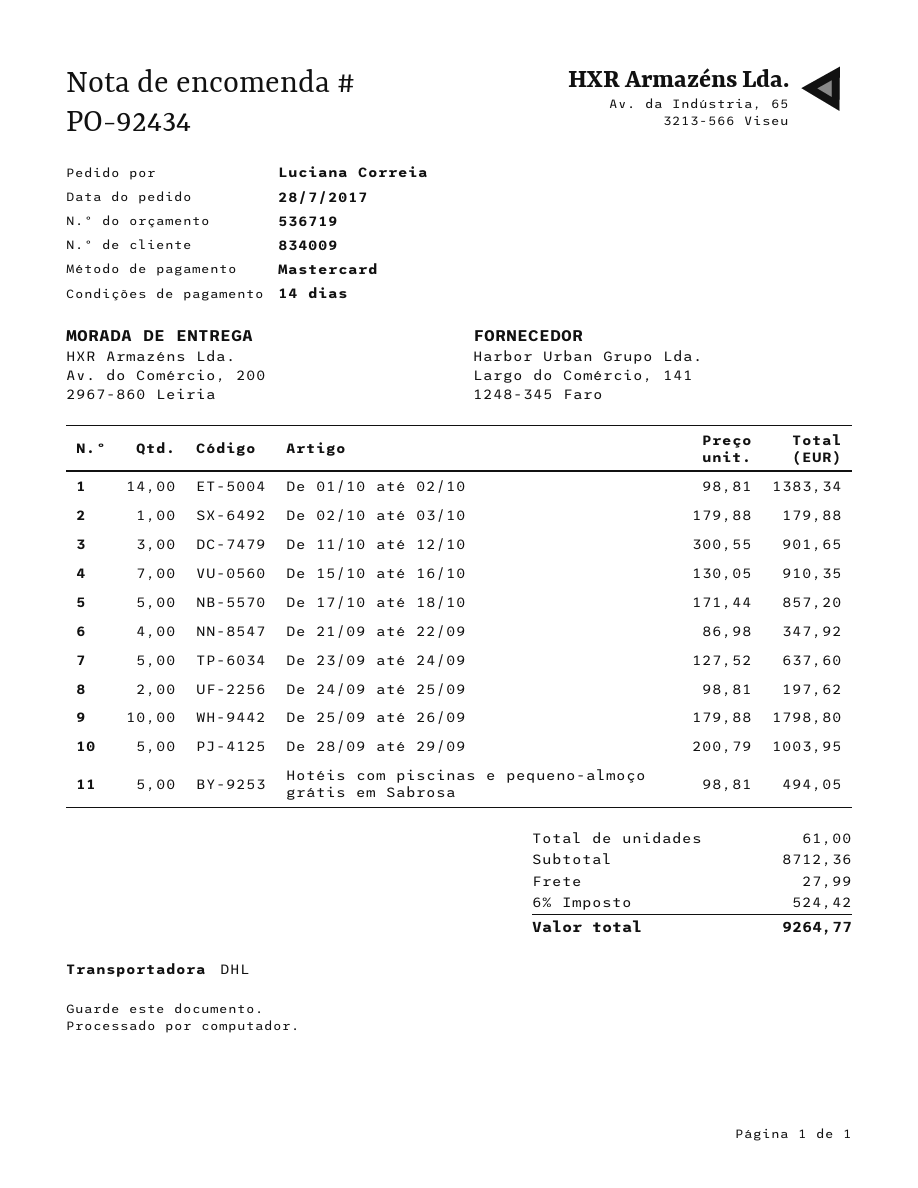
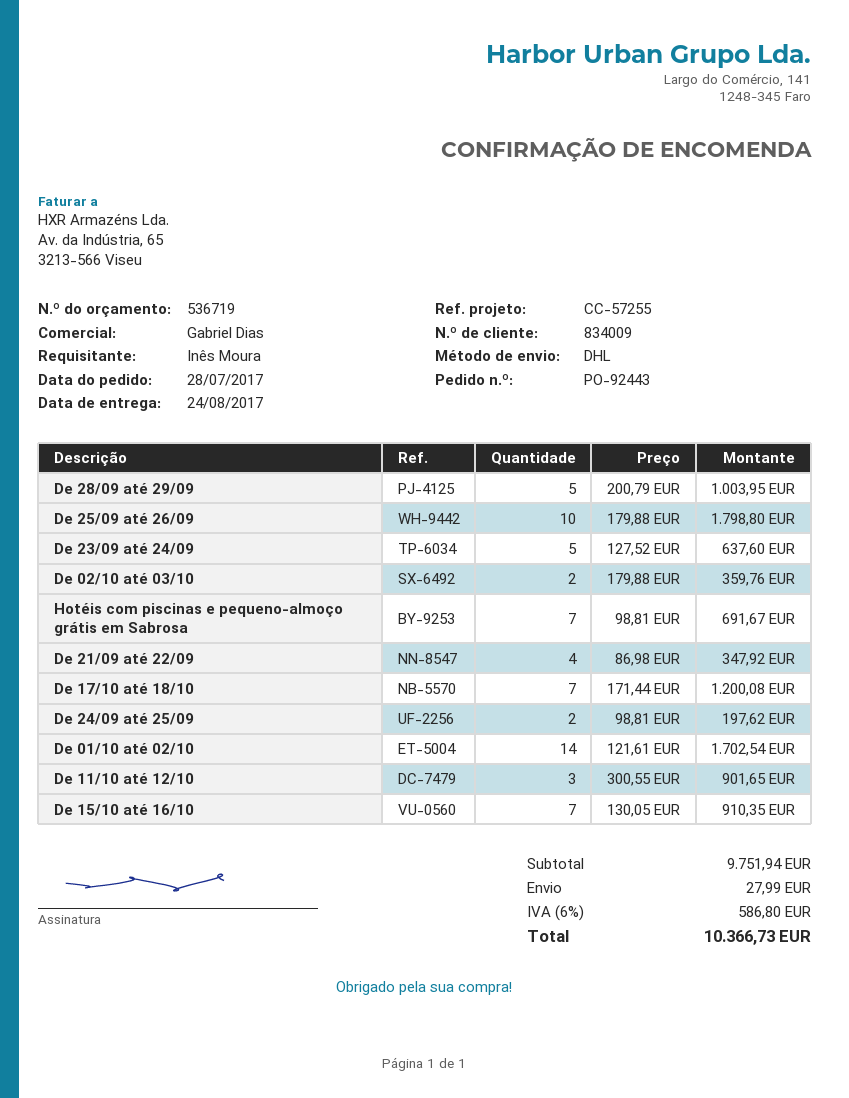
order number: PO-92434 -> PO-92443
ordered by: Luciana Correia -> Inês Moura
De 01/10 até 02/10: 14 x 98.81 = 1383.34 -> 14 x 121.61 = 1702.54
De 02/10 até 03/10: 1 x 179.88 = 179.88 -> 2 x 179.88 = 359.76
De 17/10 até 18/10: 5 x 171.44 = 857.20 -> 7 x 171.44 = 1200.08
Hotéis com piscinas e pequeno-almoço grátis em Sabrosa: 5 x 98.81 = 494.05 -> 7 x 98.81 = 691.67
subtotal: 8712.36 -> 9751.94
tax: 6% = 524.42 -> 6% = 586.80
total: 9264.77 -> 10366.73

